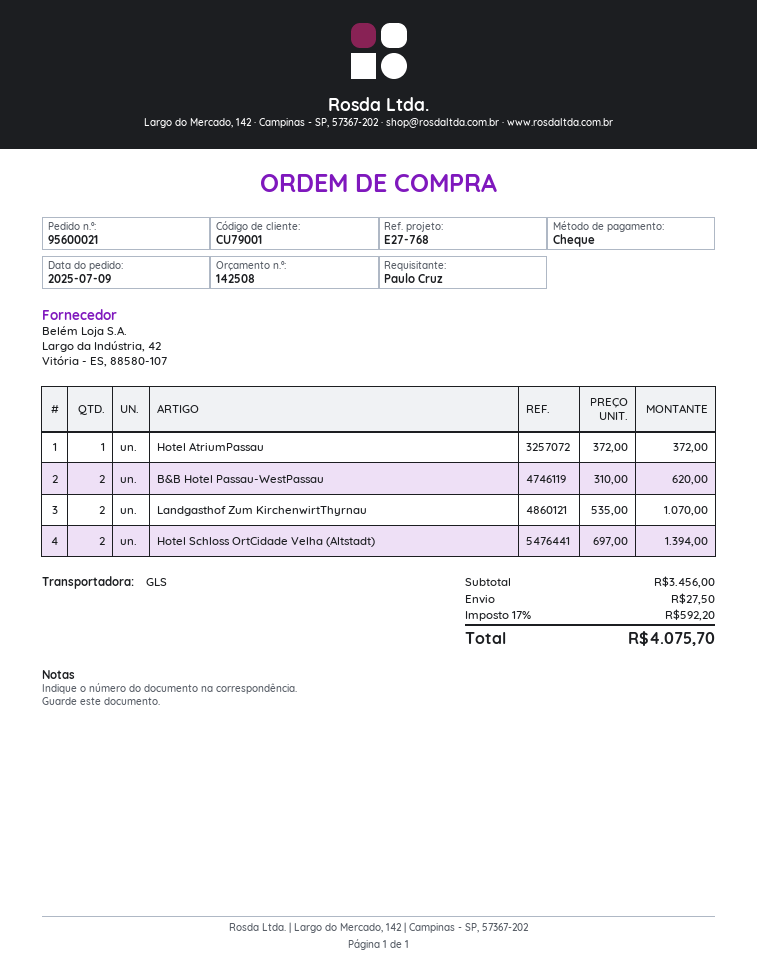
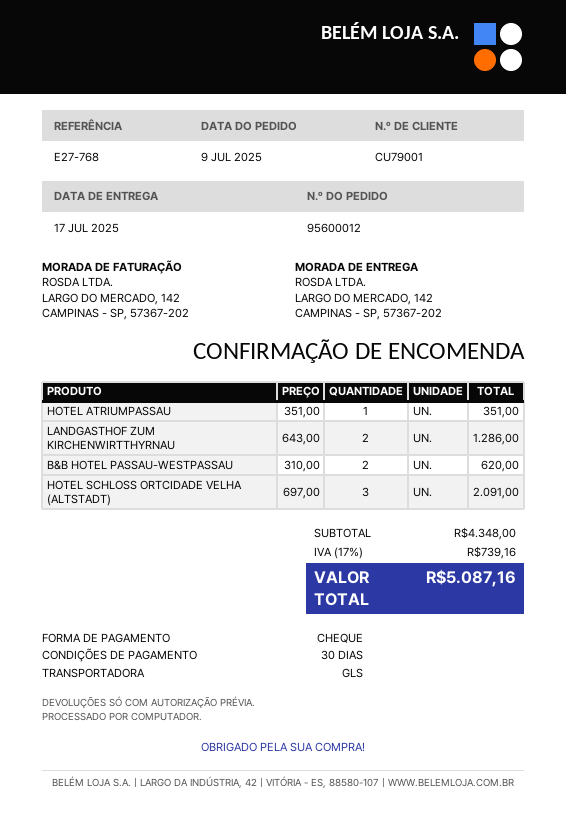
order number: 95600021 -> 95600012
Hotel AtriumPassau: 1 x 372.00 = 372.00 -> 1 x 351.00 = 351.00
Landgasthof Zum KirchenwirtThyrnau: 2 x 535.00 = 1070.00 -> 2 x 643.00 = 1286.00
Hotel Schloss OrtCidade Velha (Altstadt): 2 x 697.00 = 1394.00 -> 3 x 697.00 = 2091.00
subtotal: 3456.00 -> 4348.00
shipping: 27.50 -> none
tax: 17% = 592.20 -> 17% = 739.16
total: 4075.70 -> 5087.16

